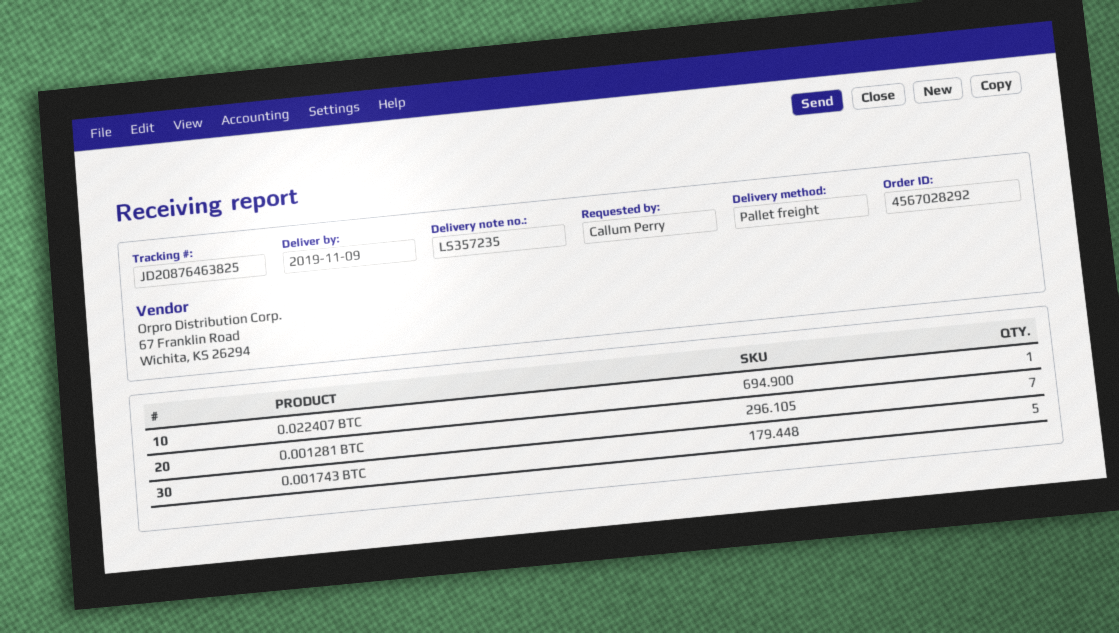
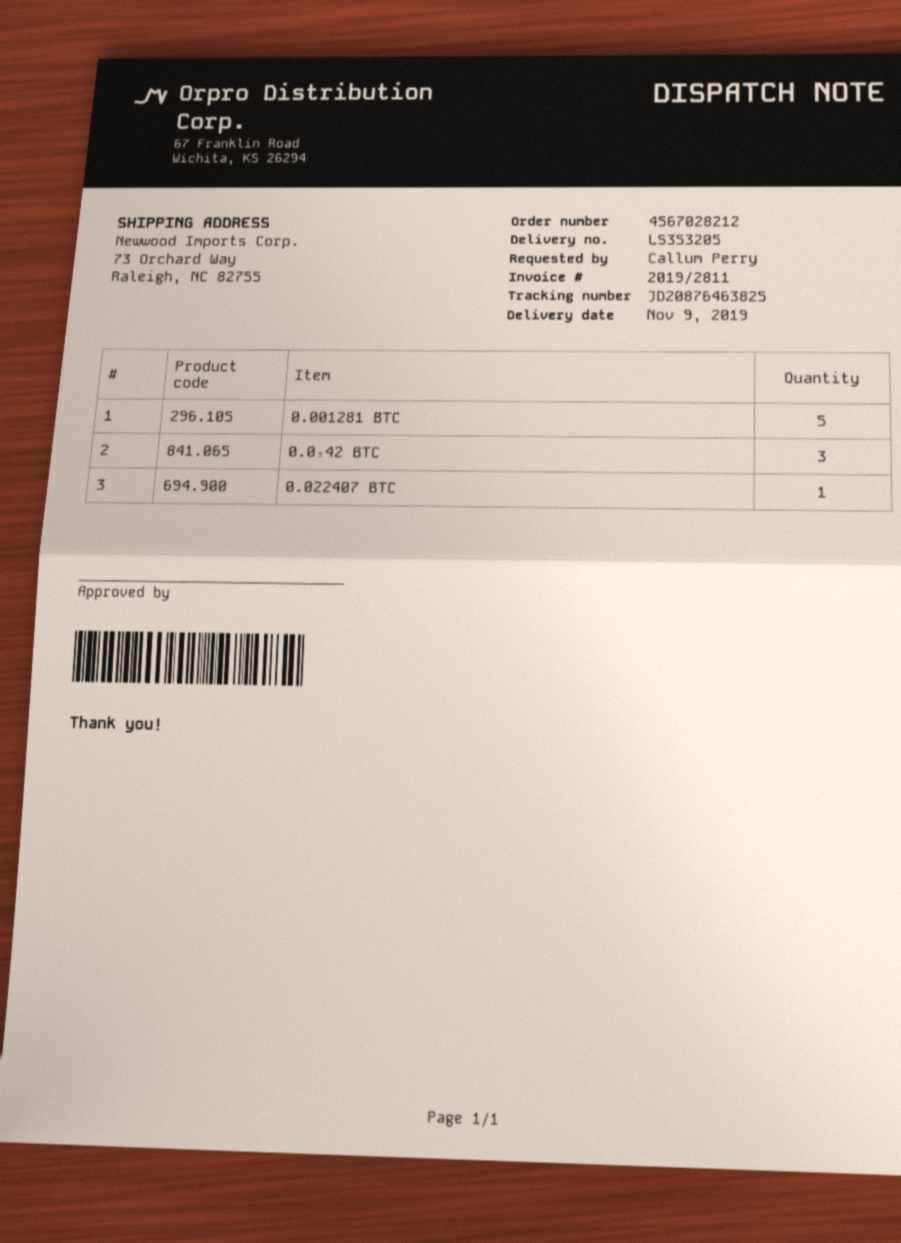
order number: 4567028292 -> 4567028212
delivery note number: LS357235 -> LS353205
0.001281 BTC: 7 -> 5
0.001743 BTC: 5 -> none
0.0₃42 BTC: none -> 3

